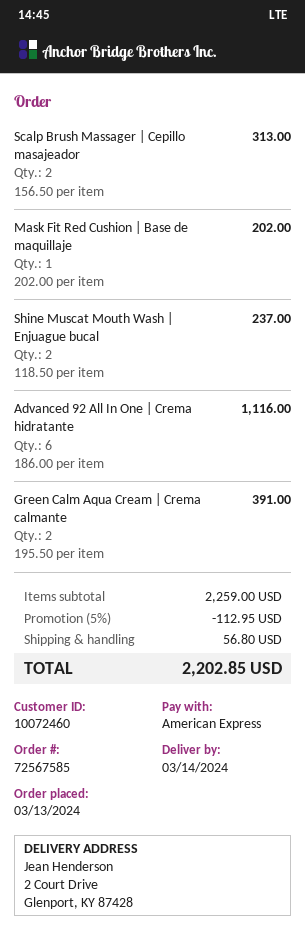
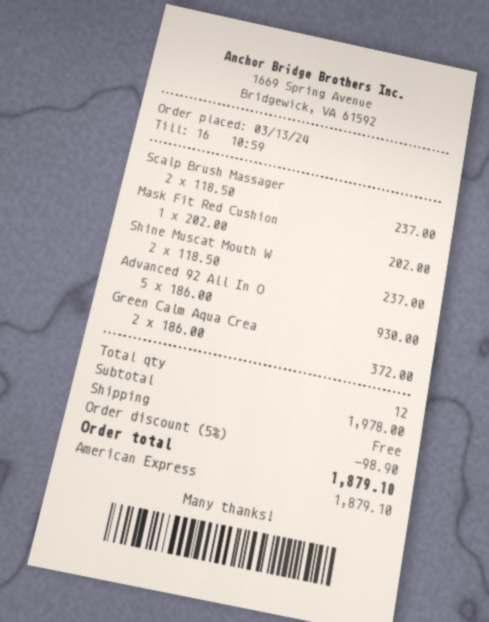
Scalp Brush Massager | Cepillo masajeador: 2 x 156.50 = 313.00 -> 2 x 118.50 = 237.00
Advanced 92 All In One | Crema hidratante: 6 x 186.00 = 1116.00 -> 5 x 186.00 = 930.00
Green Calm Aqua Cream | Crema calmante: 2 x 195.50 = 391.00 -> 2 x 186.00 = 372.00
subtotal: 2259.00 -> 1978.00
discount: 5% = 112.95 -> 5% = 98.90
shipping: 56.80 -> 0.00
total: 2202.85 -> 1879.10

